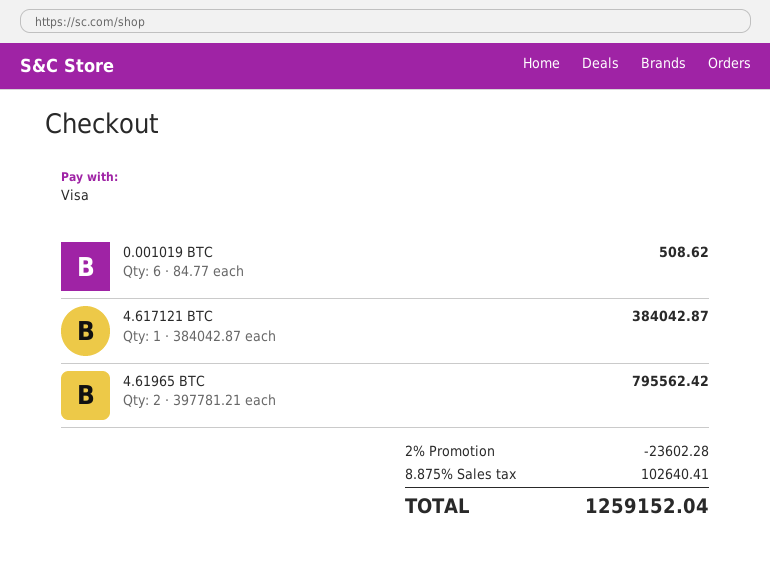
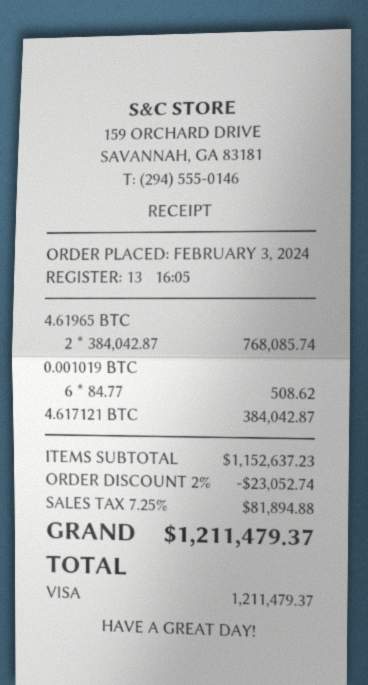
4.61965 BTC: 2 x 397781.21 = 795562.42 -> 2 x 384042.87 = 768085.74
discount: 2% = 23602.28 -> 2% = 23052.74
tax: 8.875% = 102640.41 -> 7.25% = 81894.88
total: 1259152.04 -> 1211479.37

